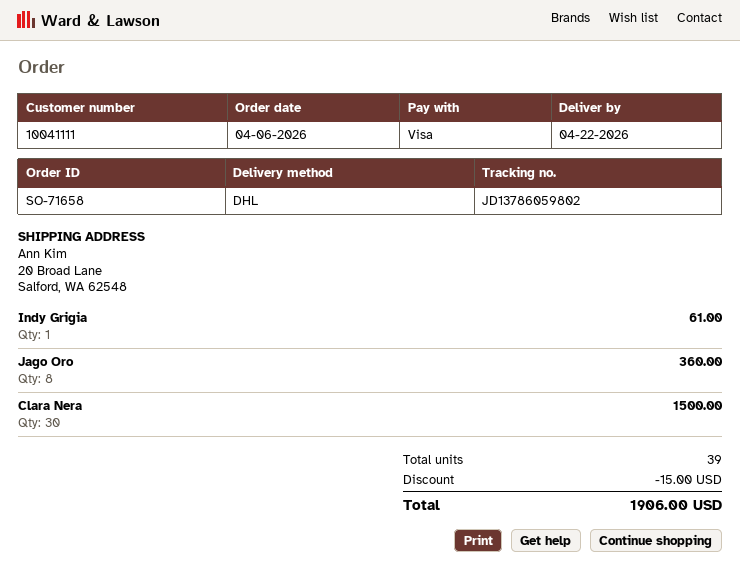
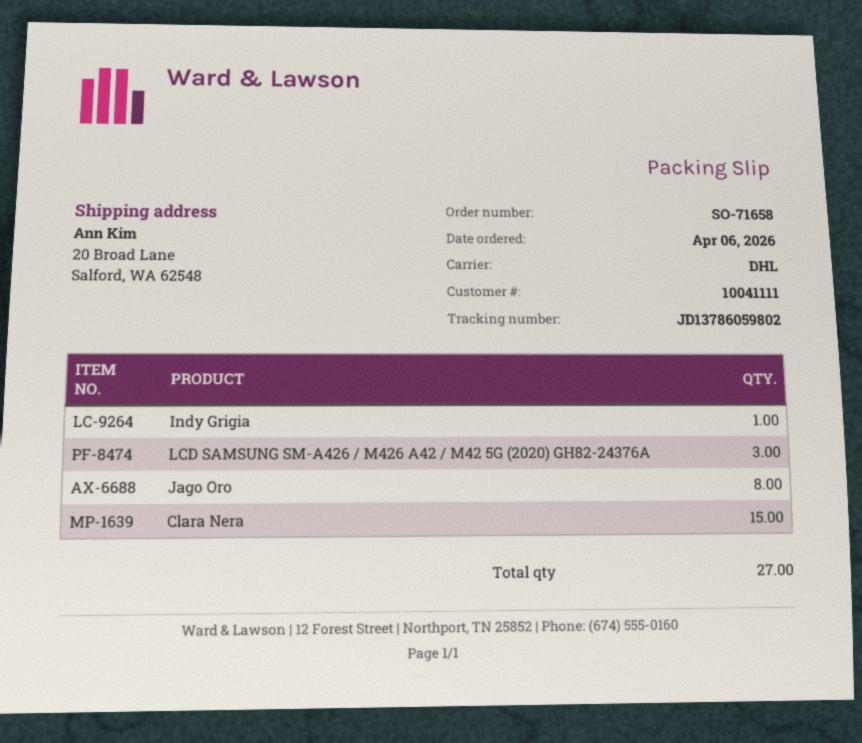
Clara Nera: 30 -> 15
LCD SAMSUNG SM-A426 / M426 A42 / M42 5G (2020) GH82-24376A: none -> 3
total quantity: 39 -> 27

